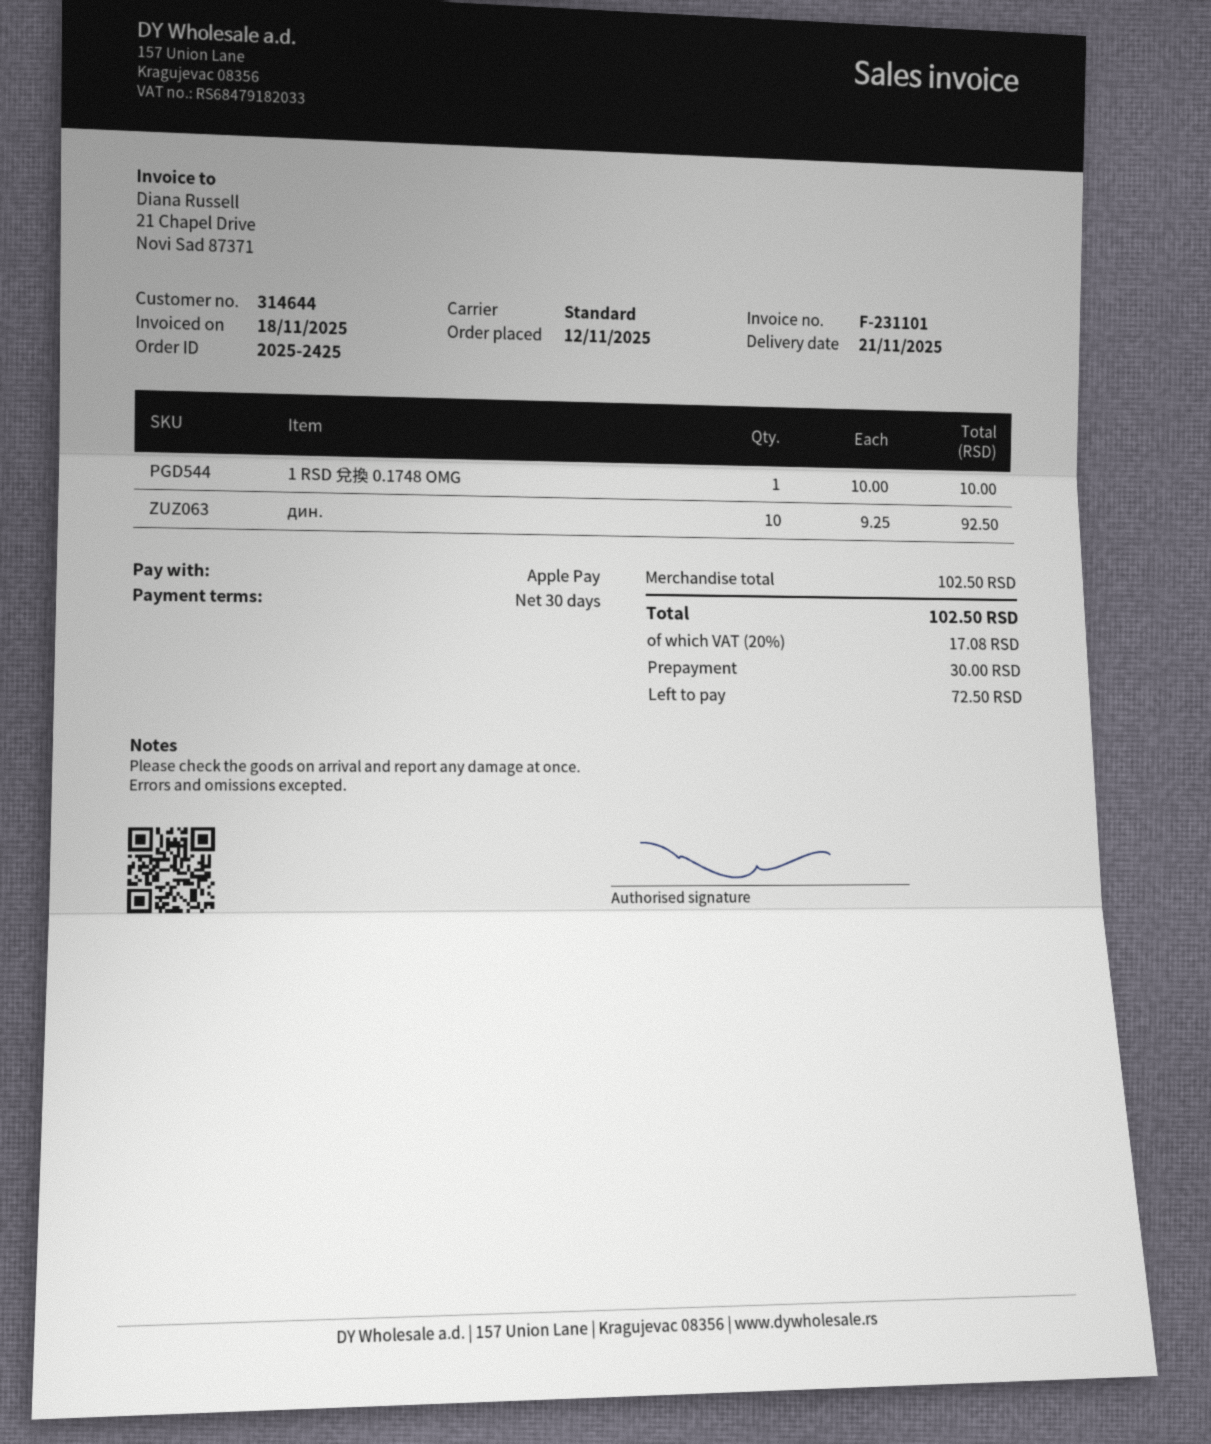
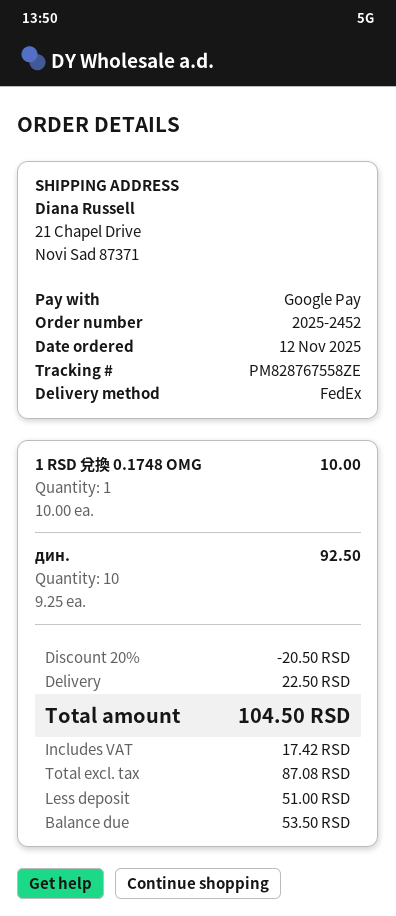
order number: 2025-2425 -> 2025-2452
payment method: Apple Pay -> Google Pay
shipping method: standard -> FedEx
discount: none -> 20% = 20.50
shipping: none -> 22.50
tax: 17.08 -> 17.42
total: 102.50 -> 104.50
deposit: 30.00 -> 51.00
balance: 72.50 -> 53.50

